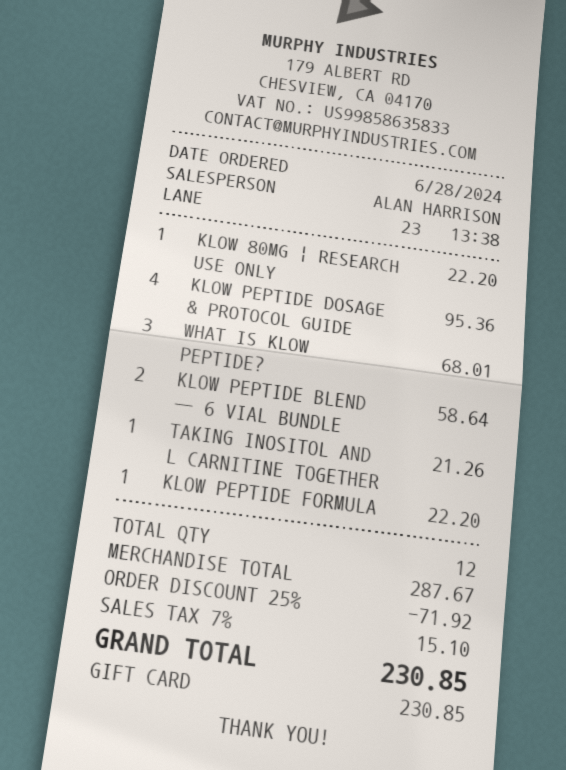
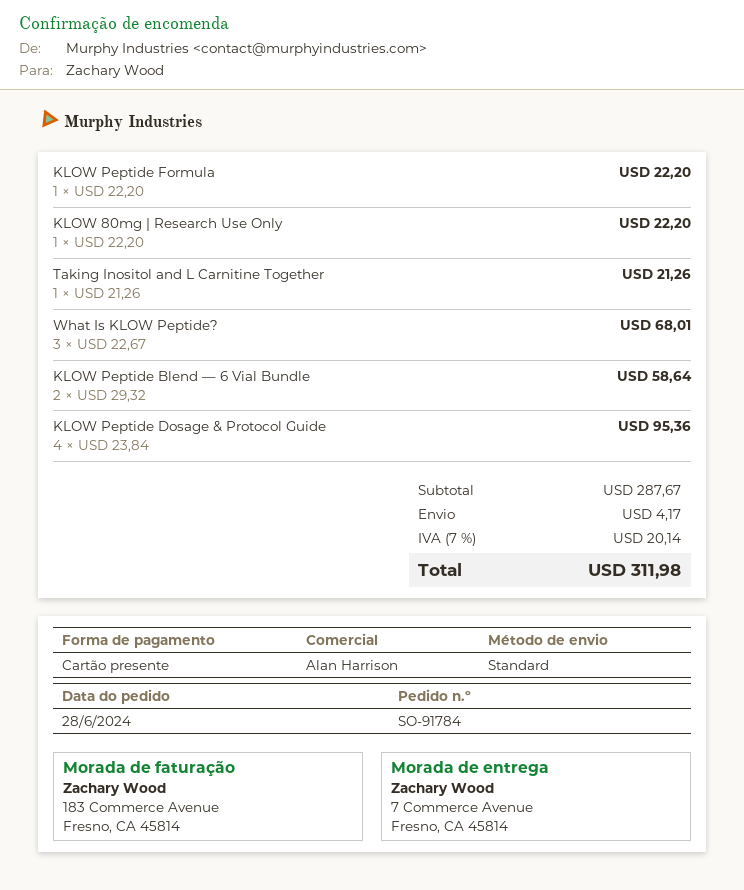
discount: 25% = 71.92 -> none
shipping: none -> 4.17
tax: 7% = 15.10 -> 7% = 20.14
total: 230.85 -> 311.98

